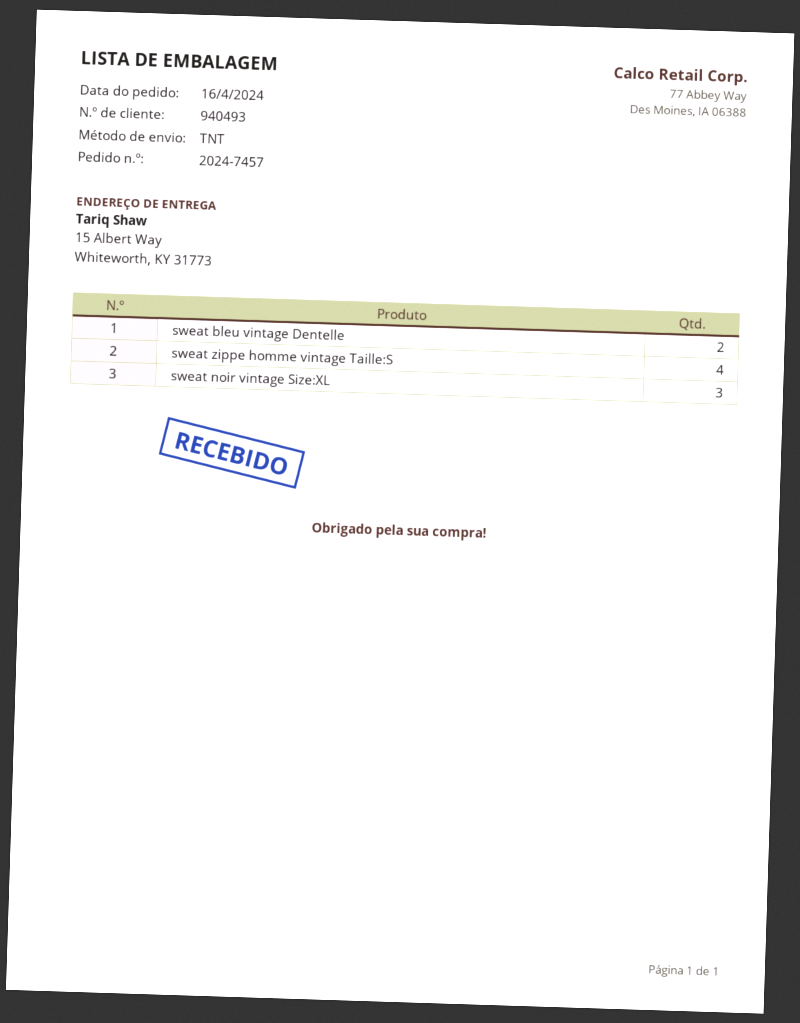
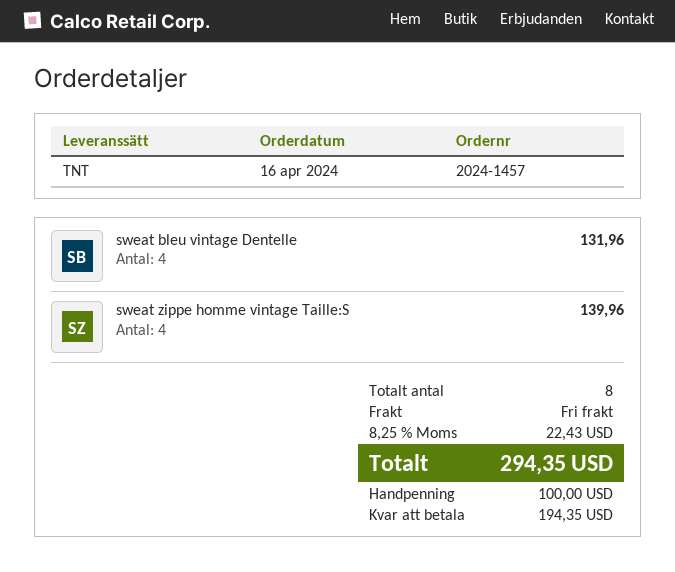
order number: 2024-7457 -> 2024-1457
sweat bleu vintage Dentelle: 2 -> 4
sweat noir vintage Size:XL: 3 -> none

